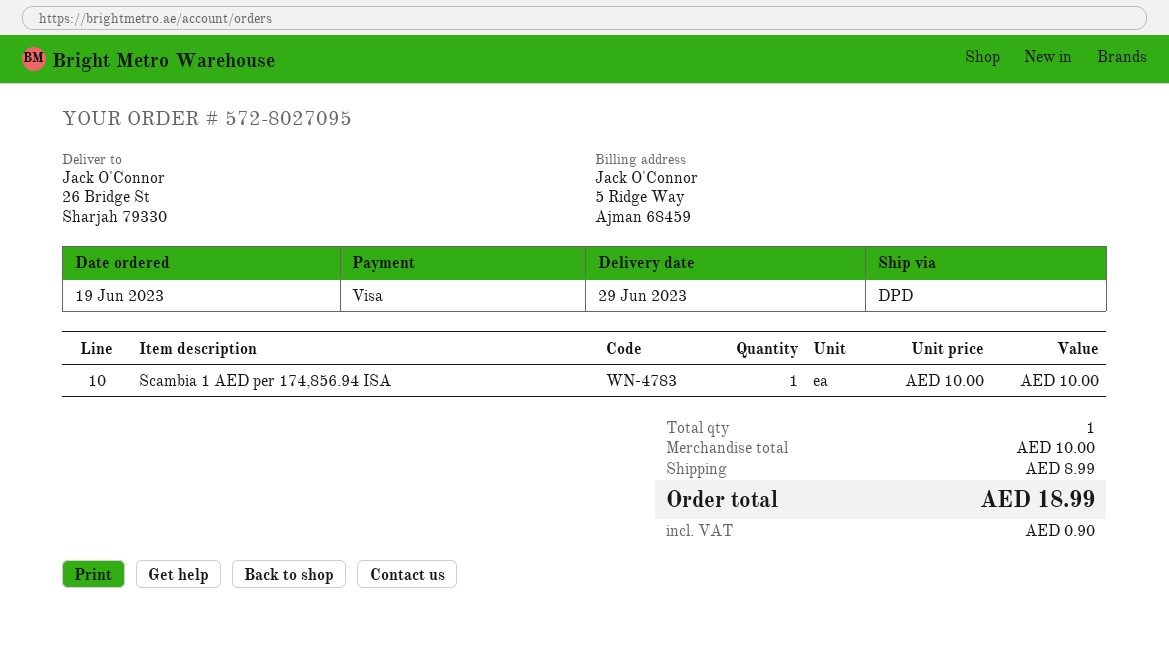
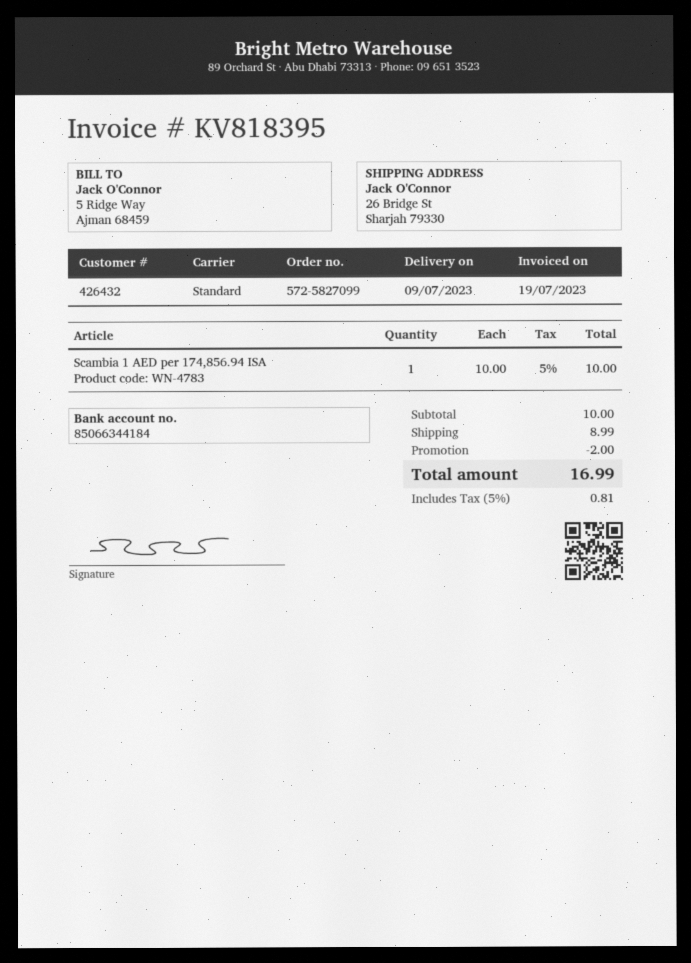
order number: 572-8027095 -> 572-5827099
delivery date: 2023-06-29 -> 2023-07-09
shipping method: DPD -> standard
discount: none -> 2.00
tax: 0.90 -> 0.81
total: 18.99 -> 16.99

